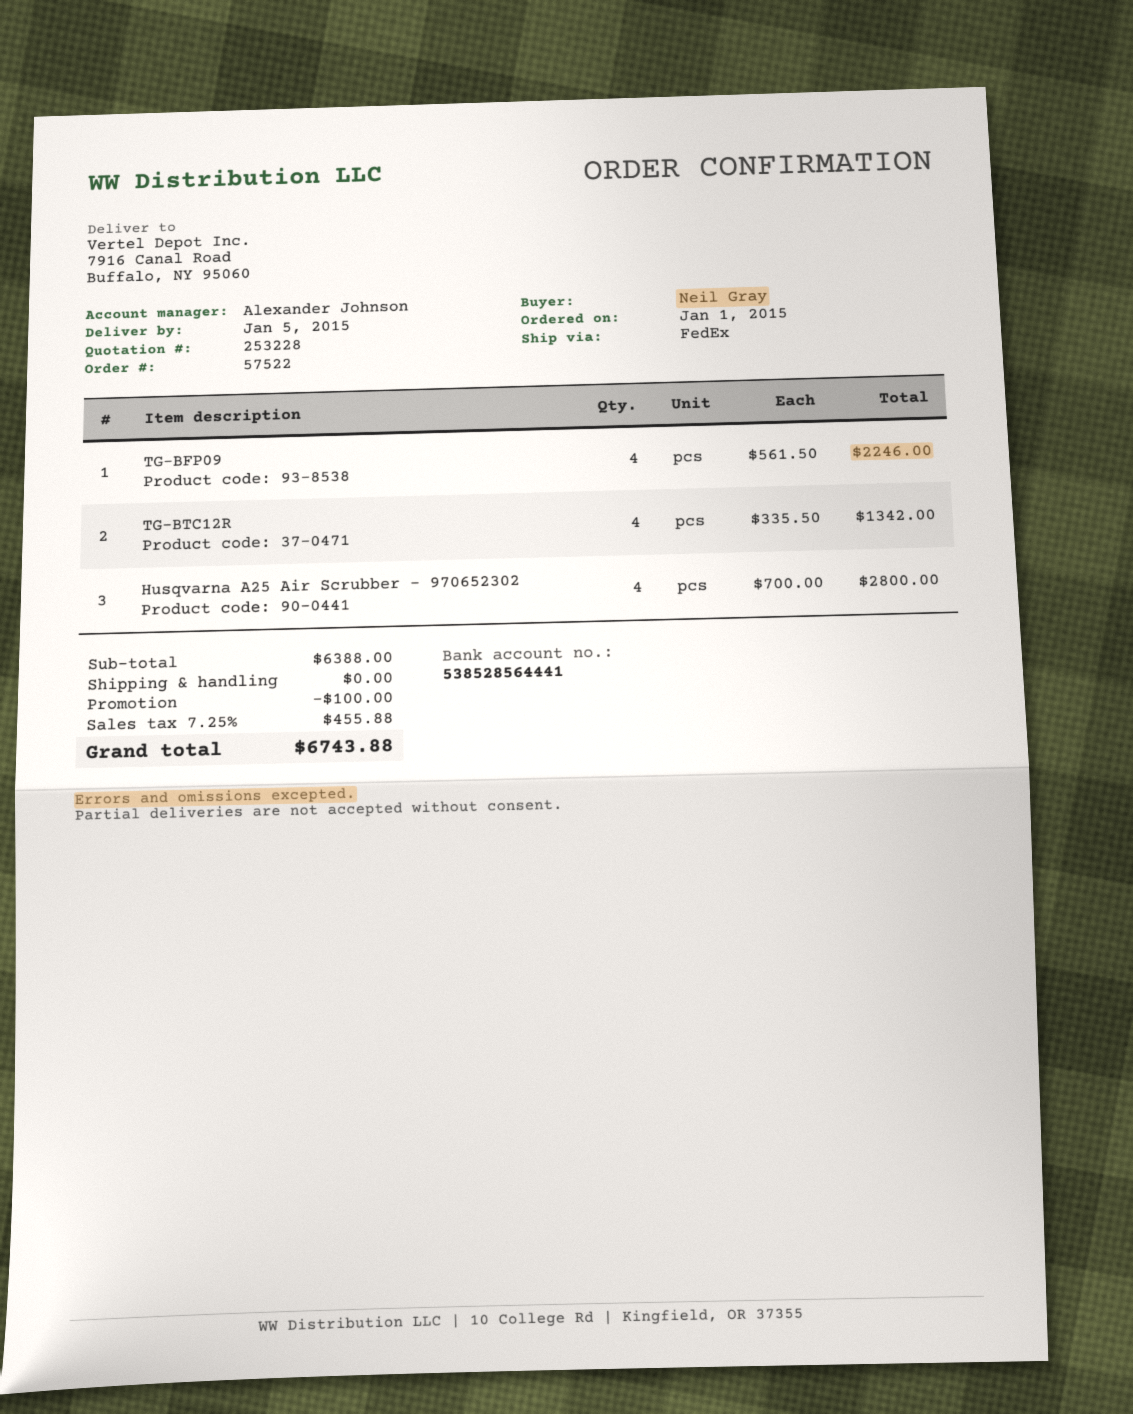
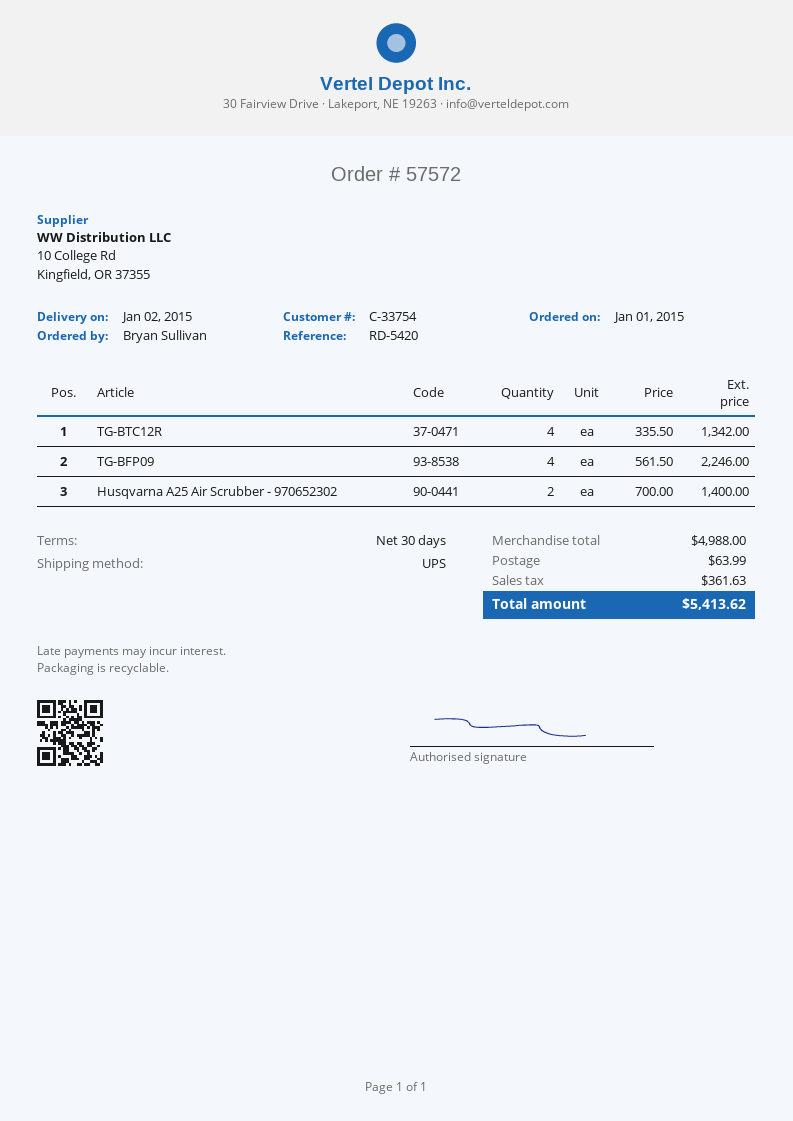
order number: 57522 -> 57572
delivery date: 2015-01-05 -> 2015-01-02
ordered by: Neil Gray -> Bryan Sullivan
shipping method: FedEx -> UPS
Husqvarna A25 Air Scrubber - 970652302: 4 x 700.00 = 2800.00 -> 2 x 700.00 = 1400.00
subtotal: 6388.00 -> 4988.00
discount: 100.00 -> none
shipping: 0.00 -> 63.99
tax: 455.88 -> 361.63
total: 6743.88 -> 5413.62

